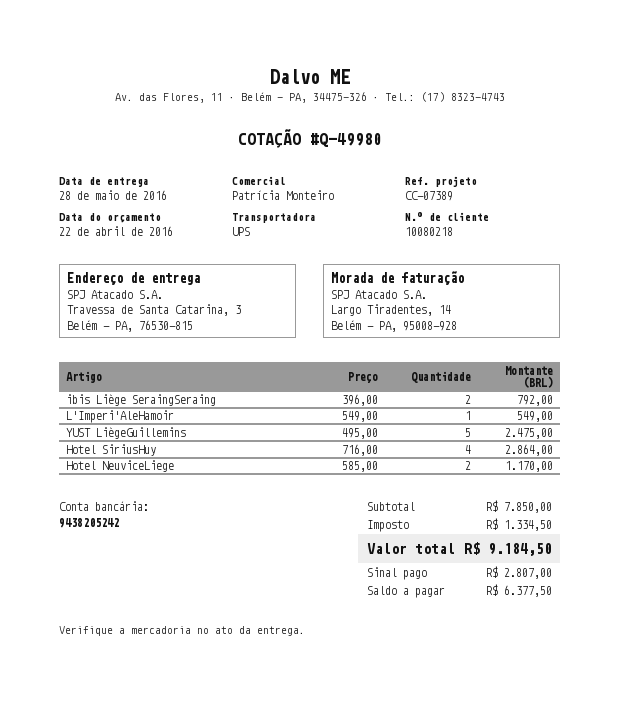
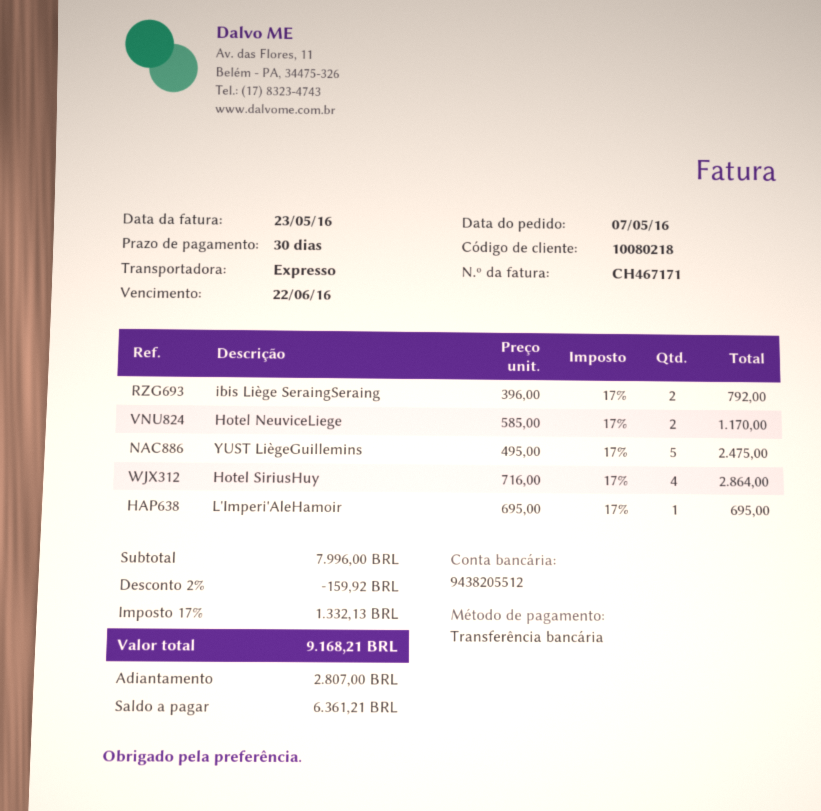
bank account: 9438205242 -> 9438205512
shipping method: UPS -> express
L'Imperi'AleHamoir: 1 x 549.00 = 549.00 -> 1 x 695.00 = 695.00
subtotal: 7850.00 -> 7996.00
discount: none -> 2% = 159.92
tax: 1334.50 -> 1332.13
total: 9184.50 -> 9168.21
balance: 6377.50 -> 6361.21

